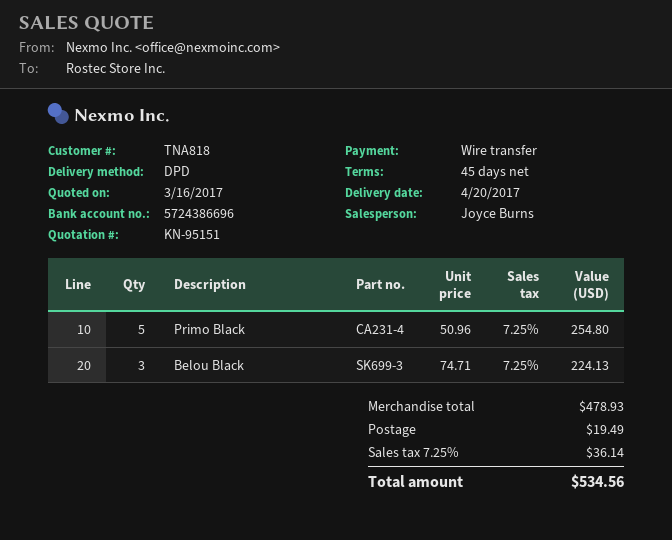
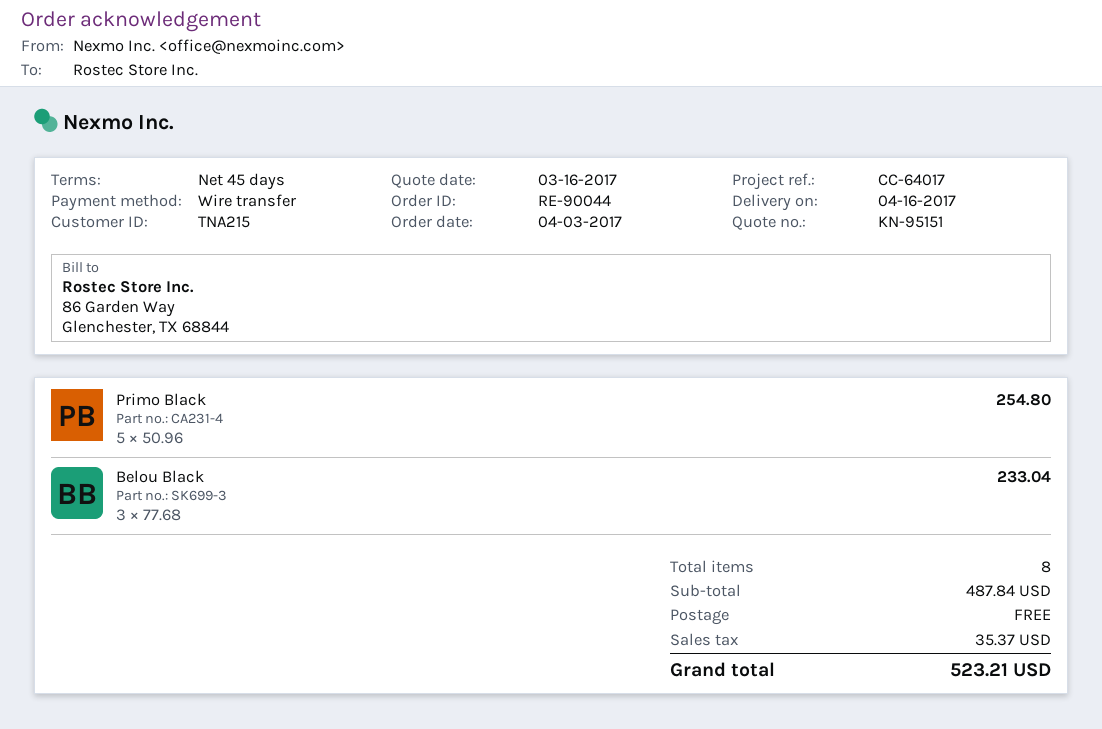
delivery date: 2017-04-20 -> 2017-04-16
customer number: TNA818 -> TNA215
Belou Black: 3 x 74.71 = 224.13 -> 3 x 77.68 = 233.04
subtotal: 478.93 -> 487.84
shipping: 19.49 -> 0.00
tax: 36.14 -> 35.37
total: 534.56 -> 523.21

